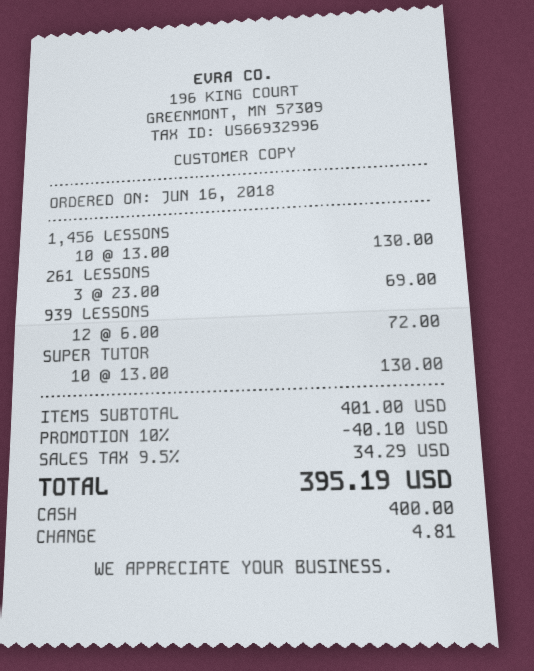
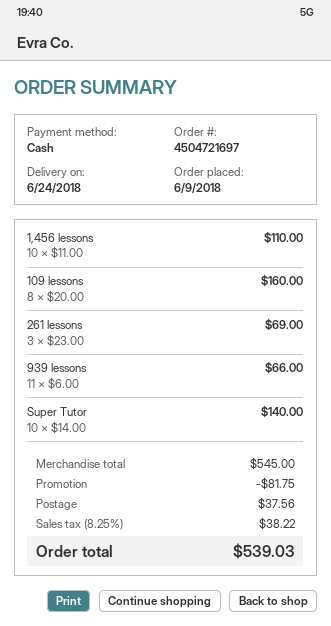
order date: 2018-06-16 -> 2018-06-09
1,456 LESSONS: 10 x 13.00 = 130.00 -> 10 x 11.00 = 110.00
939 LESSONS: 12 x 6.00 = 72.00 -> 11 x 6.00 = 66.00
SUPER TUTOR: 10 x 13.00 = 130.00 -> 10 x 14.00 = 140.00
109 lessons: none -> 8 x 20.00 = 160.00
subtotal: 401.00 -> 545.00
discount: 40.10 -> 81.75
shipping: none -> 37.56
tax: 9.5% = 34.29 -> 8.25% = 38.22
total: 395.19 -> 539.03

